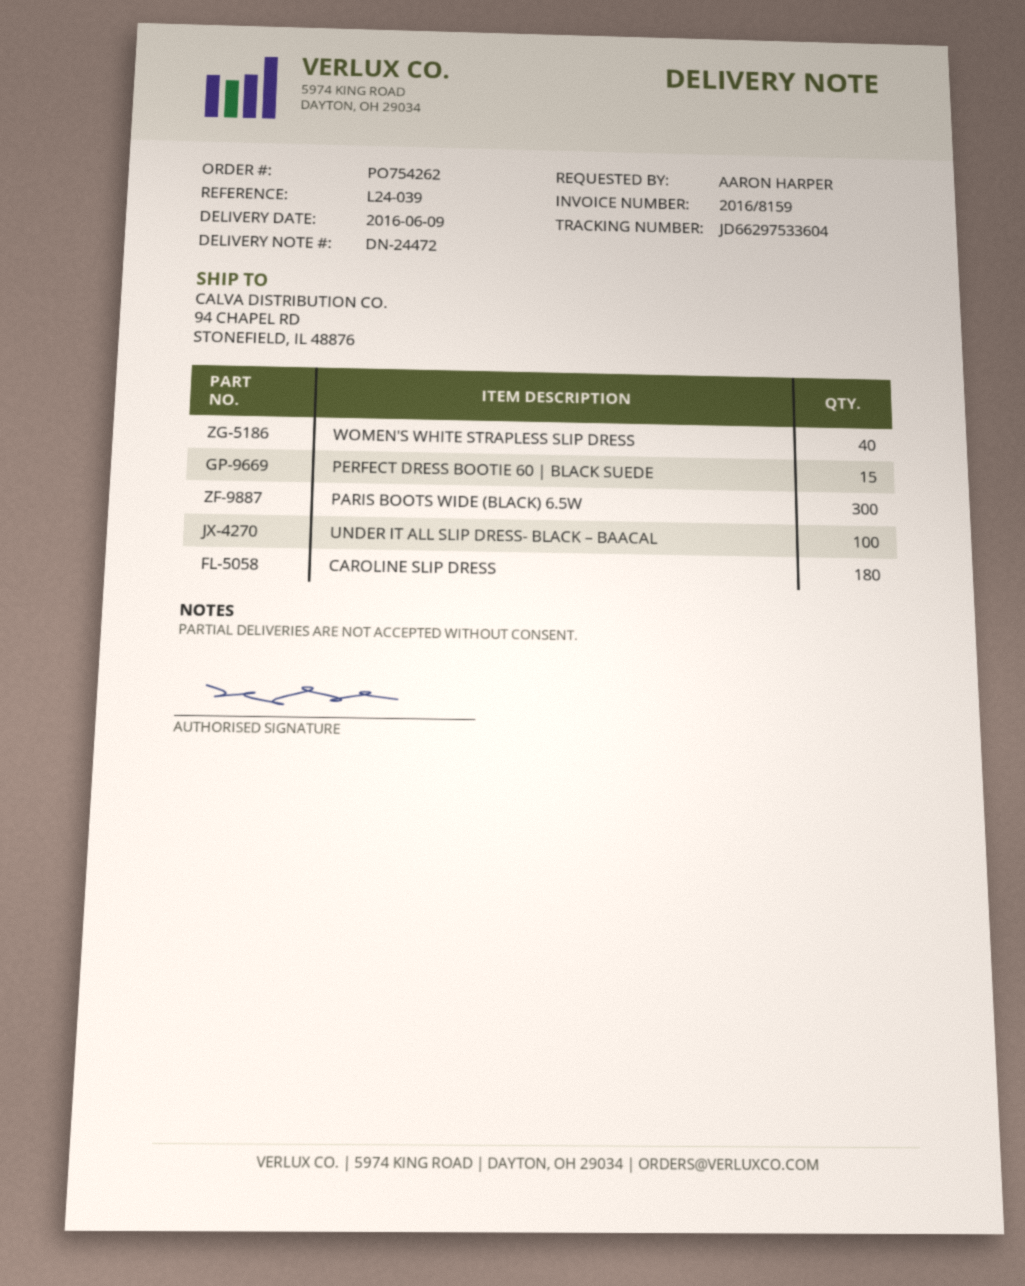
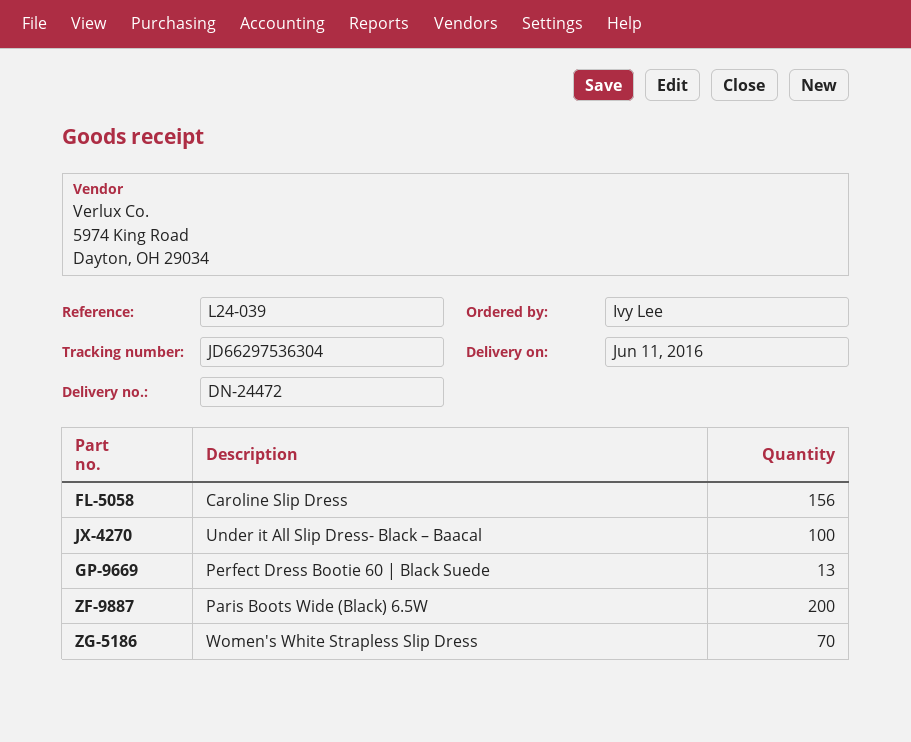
delivery date: 2016-06-09 -> 2016-06-11
ordered by: AARON HARPER -> Ivy Lee
tracking number: JD66297533604 -> JD66297536304
WOMEN'S WHITE STRAPLESS SLIP DRESS: 40 -> 70
PERFECT DRESS BOOTIE 60 | BLACK SUEDE: 15 -> 13
PARIS BOOTS WIDE (BLACK) 6.5W: 300 -> 200
CAROLINE SLIP DRESS: 180 -> 156

